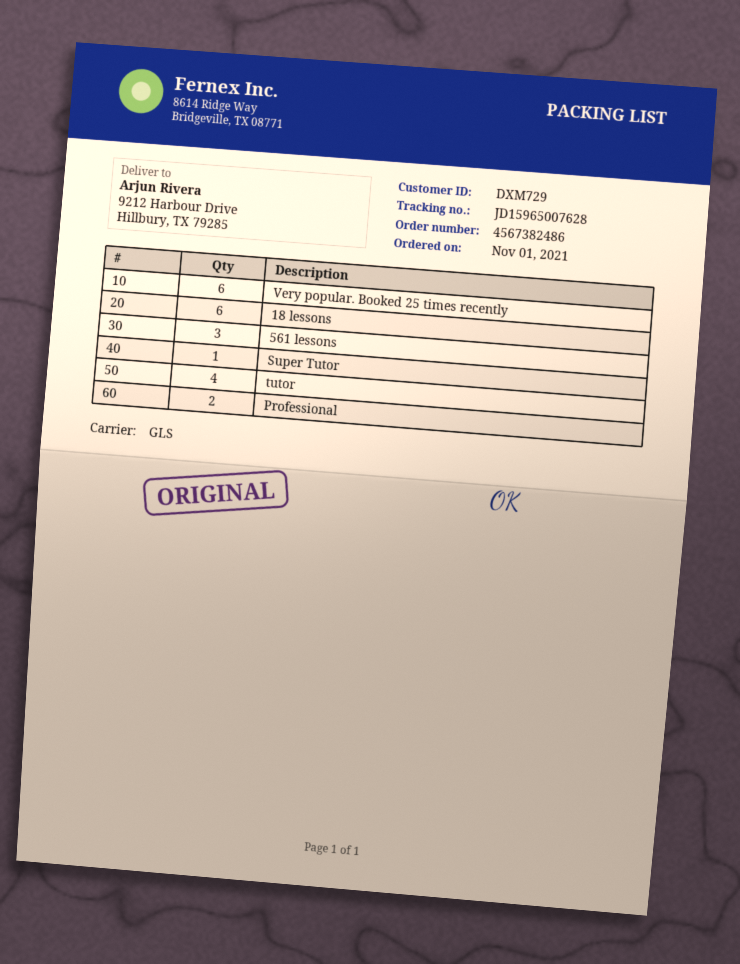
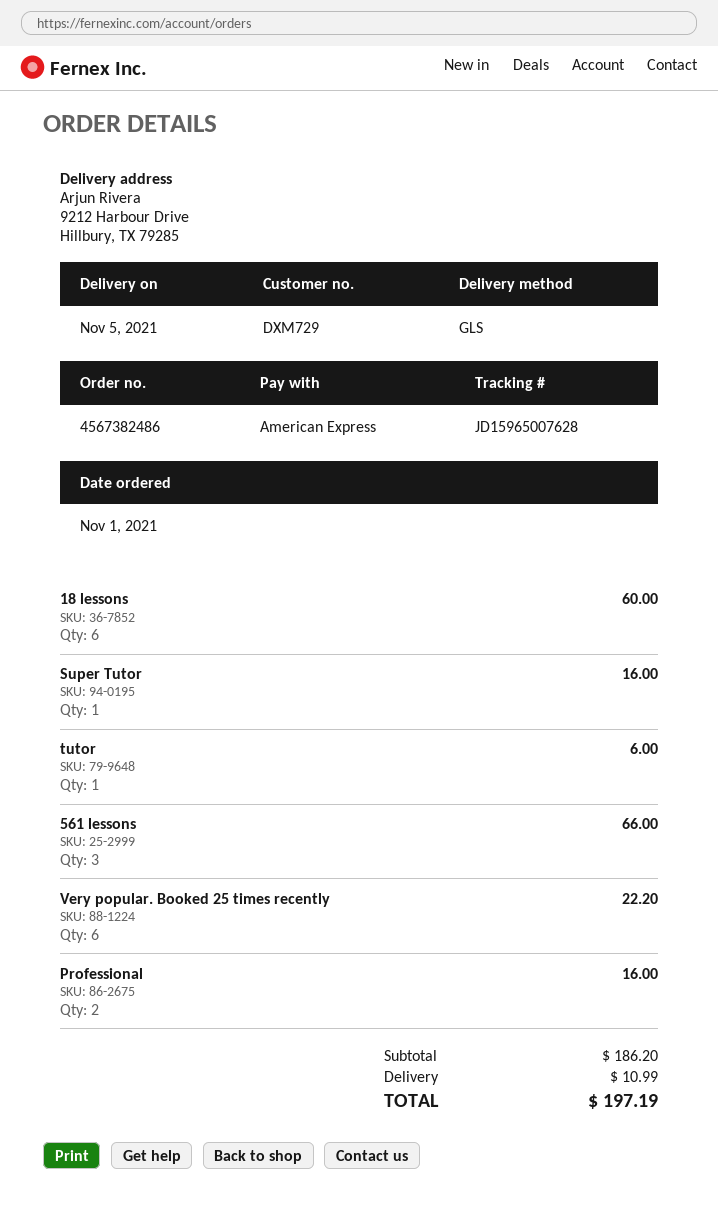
tutor: 4 -> 1

